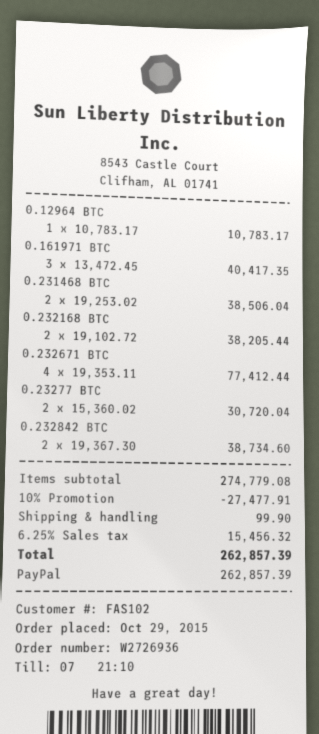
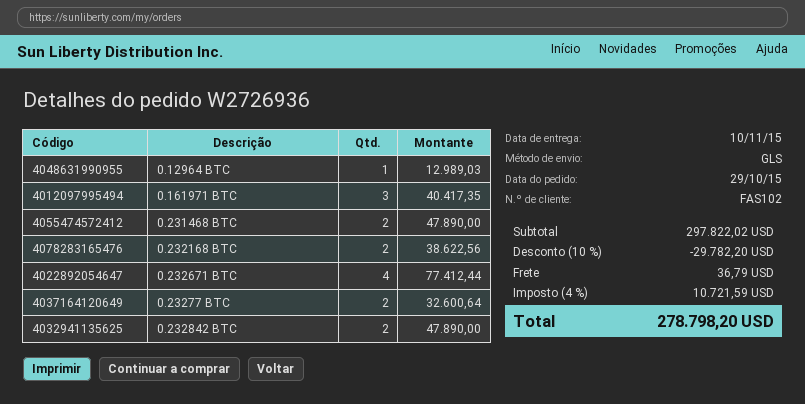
0.12964 BTC: 1 for 10783.17 -> 1 for 12989.03
0.231468 BTC: 2 for 38506.04 -> 2 for 47890.00
0.232168 BTC: 2 for 38205.44 -> 2 for 38622.56
0.23277 BTC: 2 for 30720.04 -> 2 for 32600.64
0.232842 BTC: 2 for 38734.60 -> 2 for 47890.00
subtotal: 274779.08 -> 297822.02
discount: 10% = 27477.91 -> 10% = 29782.20
shipping: 99.90 -> 36.79
tax: 6.25% = 15456.32 -> 4% = 10721.59
total: 262857.39 -> 278798.20

